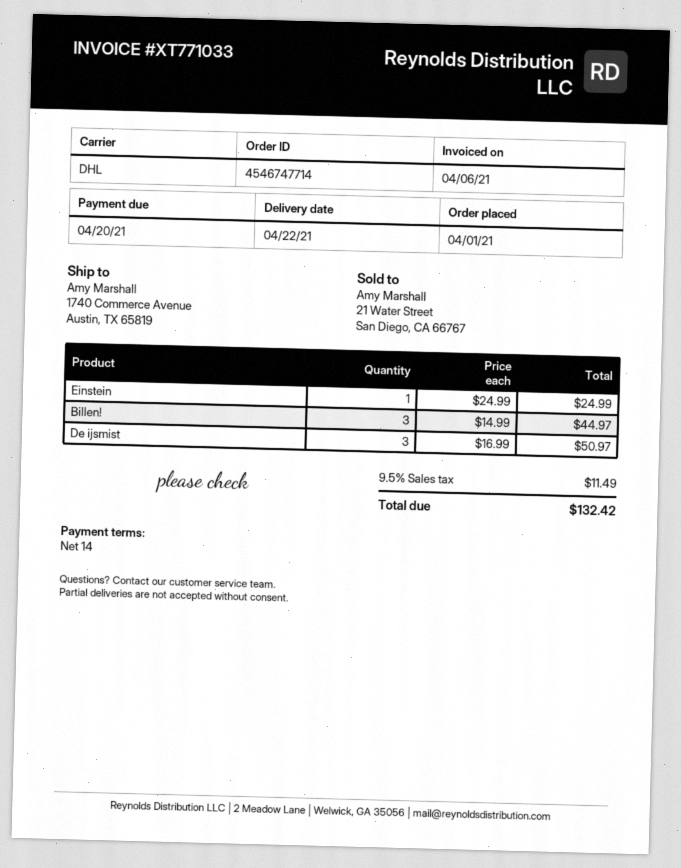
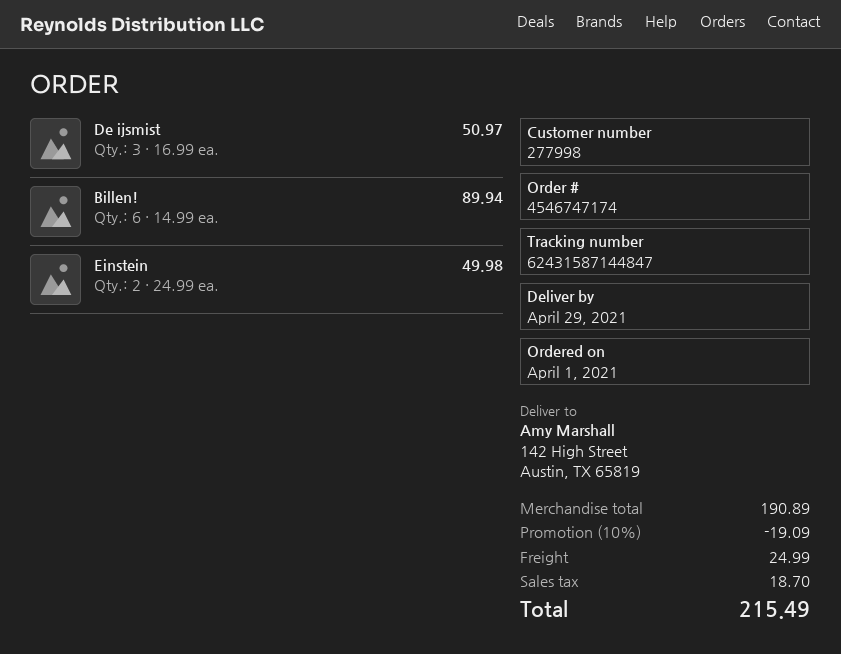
order number: 4546747714 -> 4546747174
delivery date: 2021-04-22 -> 2021-04-29
ship to: 1740 Commerce Avenue, Austin, TX 65819 -> 142 High Street, Austin, TX 65819
Einstein: 1 x 24.99 = 24.99 -> 2 x 24.99 = 49.98
Billen!: 3 x 14.99 = 44.97 -> 6 x 14.99 = 89.94
discount: none -> 10% = 19.09
shipping: none -> 24.99
tax: 11.49 -> 18.70
total: 132.42 -> 215.49

